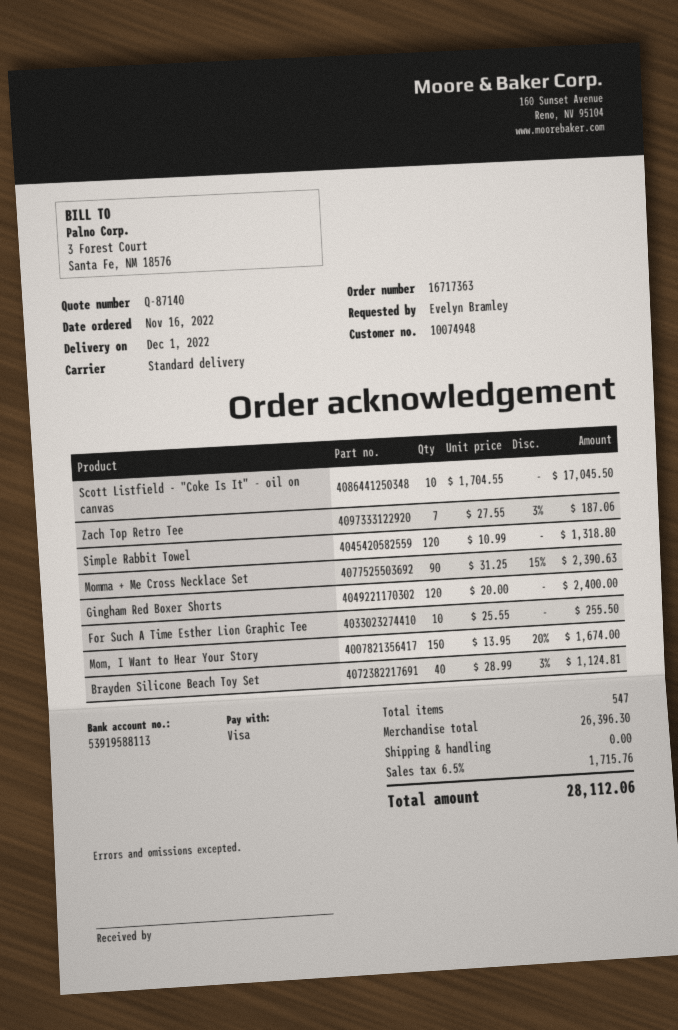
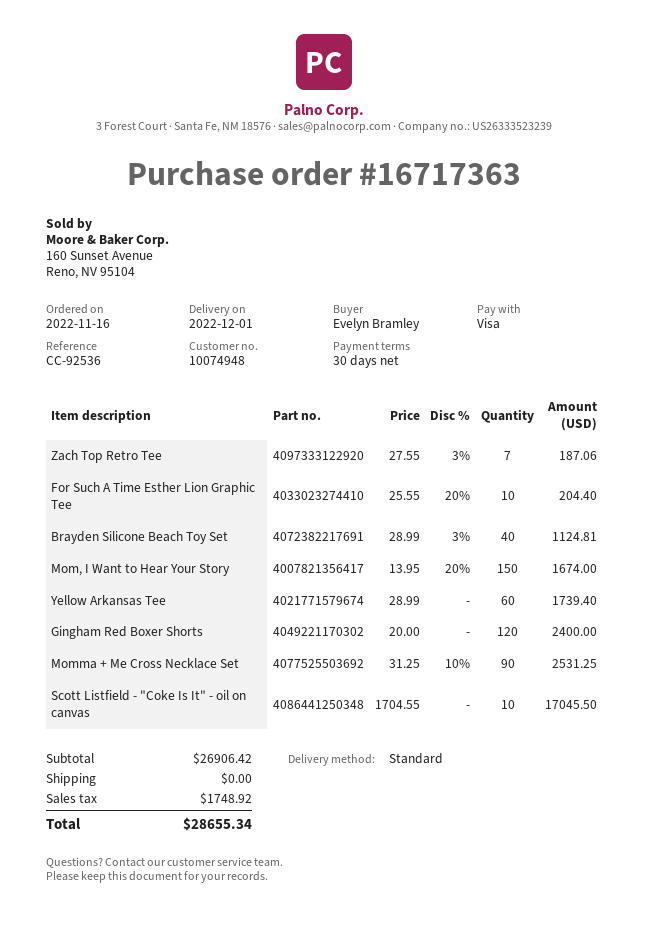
Simple Rabbit Towel: 120 x 10.99 = 1318.80 -> none
Momma + Me Cross Necklace Set: 90 x 31.25 - 15% = 2390.63 -> 90 x 31.25 - 10% = 2531.25
For Such A Time Esther Lion Graphic Tee: 10 x 25.55 = 255.50 -> 10 x 25.55 - 20% = 204.40
Yellow Arkansas Tee: none -> 60 x 28.99 = 1739.40
subtotal: 26396.30 -> 26906.42
tax: 1715.76 -> 1748.92
total: 28112.06 -> 28655.34

